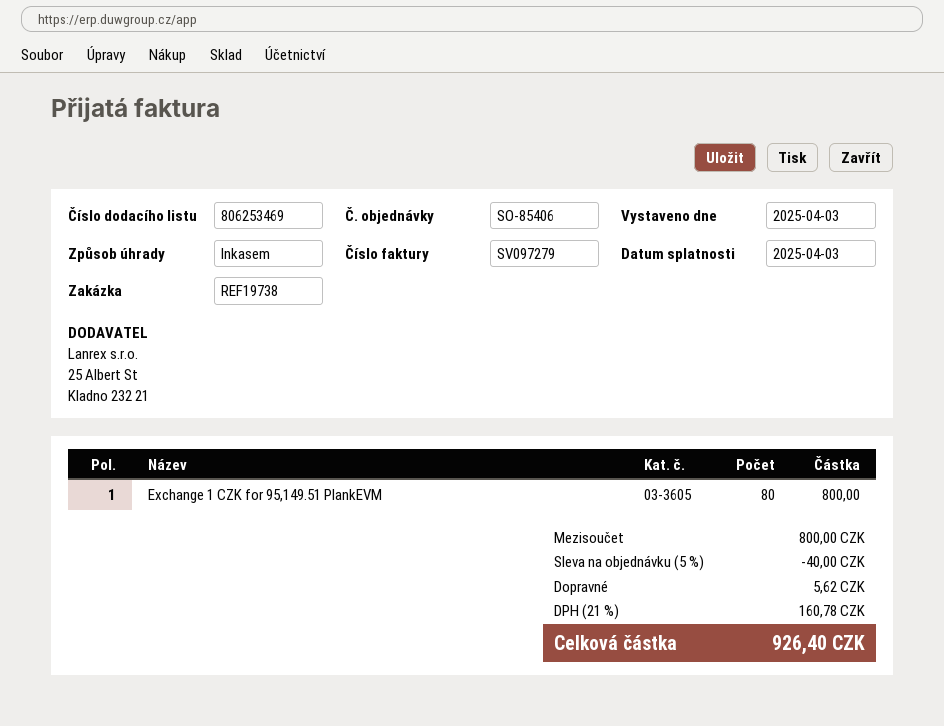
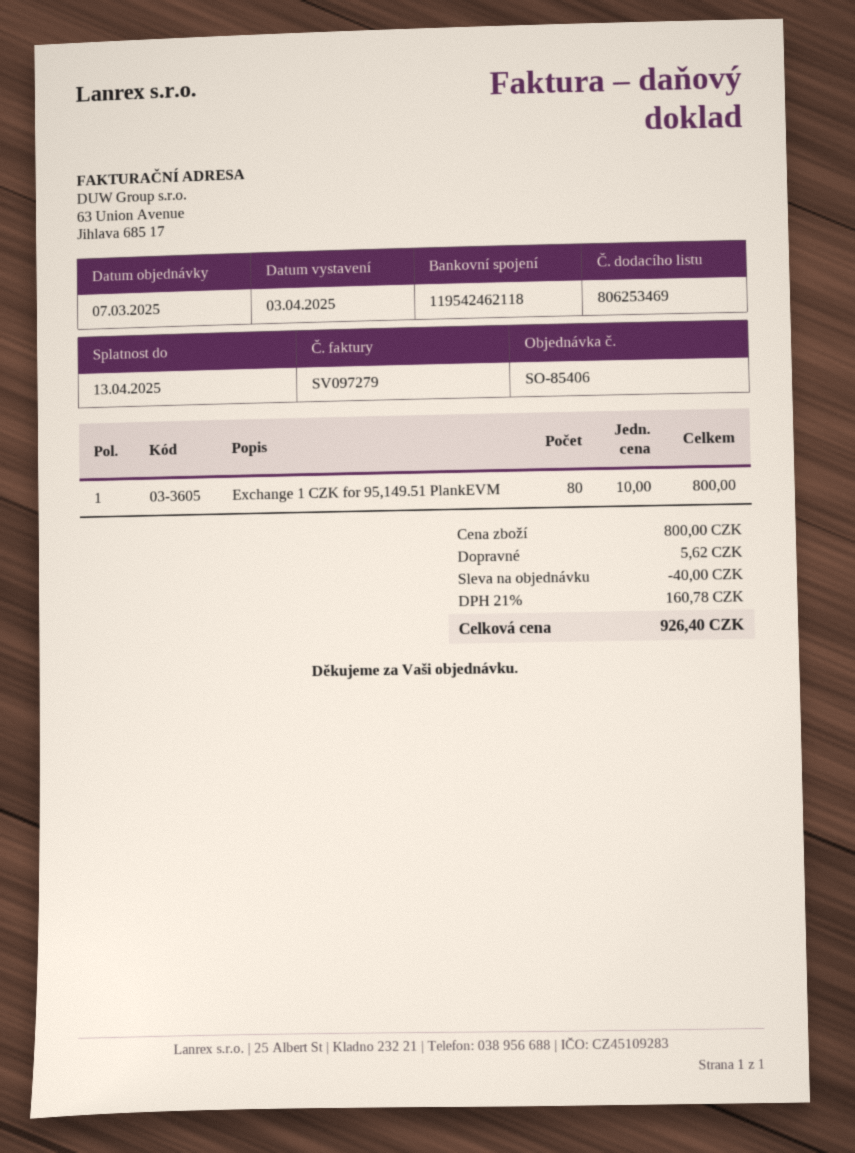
due date: 2025-04-03 -> 2025-04-13

